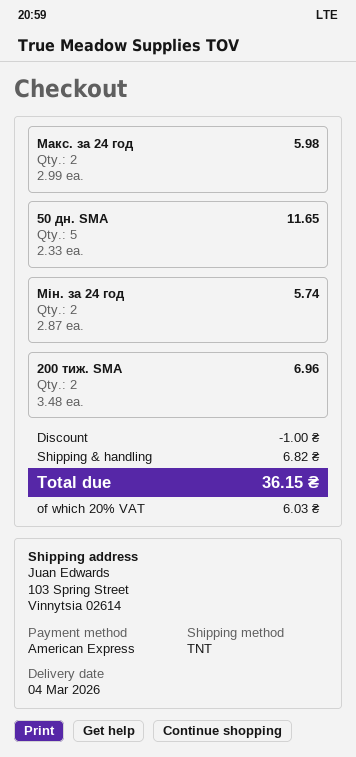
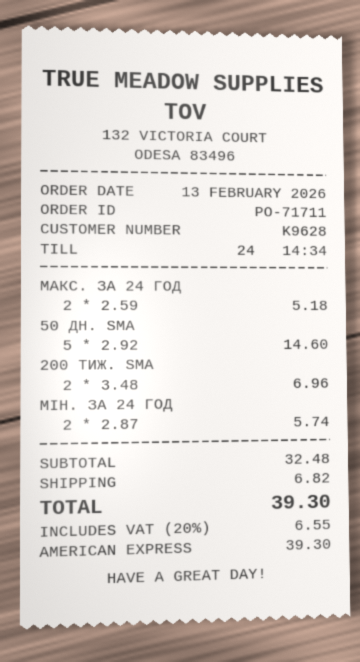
Макс. за 24 год: 2 x 2.99 = 5.98 -> 2 x 2.59 = 5.18
50 дн. SMA: 5 x 2.33 = 11.65 -> 5 x 2.92 = 14.60
discount: 1.00 -> none
tax: 20% = 6.03 -> 20% = 6.55
total: 36.15 -> 39.30

